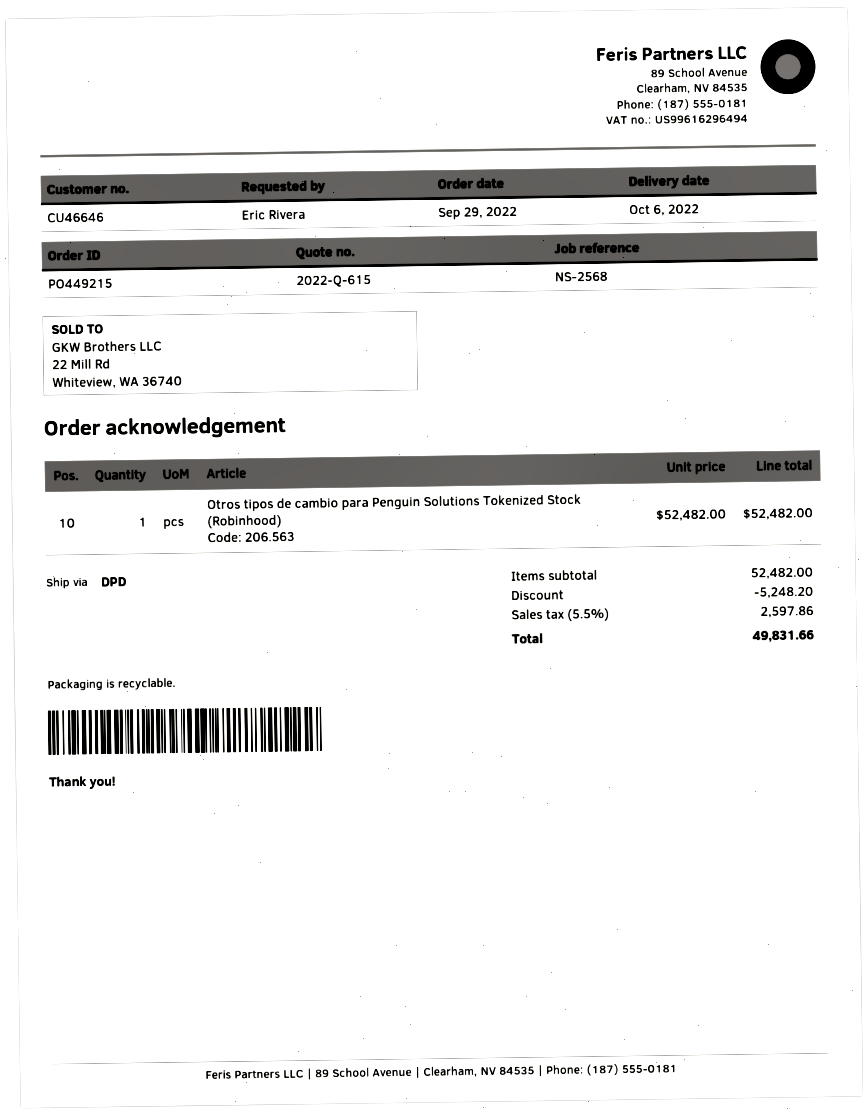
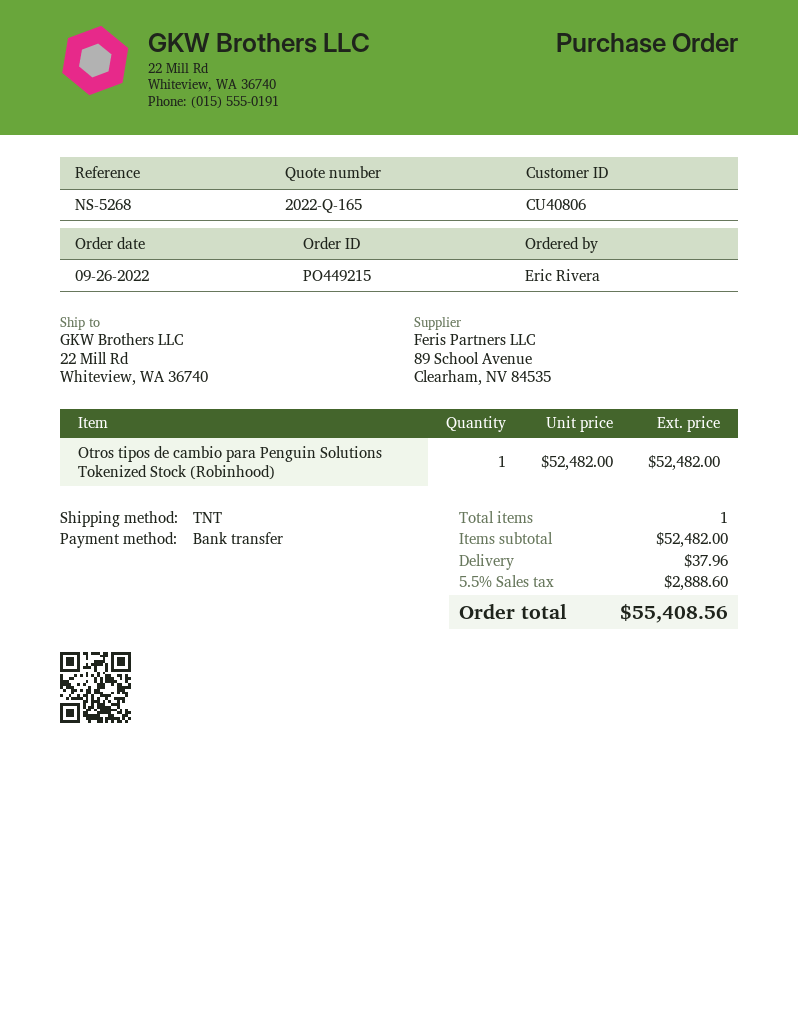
quote number: 2022-Q-615 -> 2022-Q-165
order date: 2022-09-29 -> 2022-09-26
customer number: CU46646 -> CU40806
reference: NS-2568 -> NS-5268
shipping method: DPD -> TNT
discount: 5248.20 -> none
shipping: none -> 37.96
tax: 5.5% = 2597.86 -> 5.5% = 2888.60
total: 49831.66 -> 55408.56

